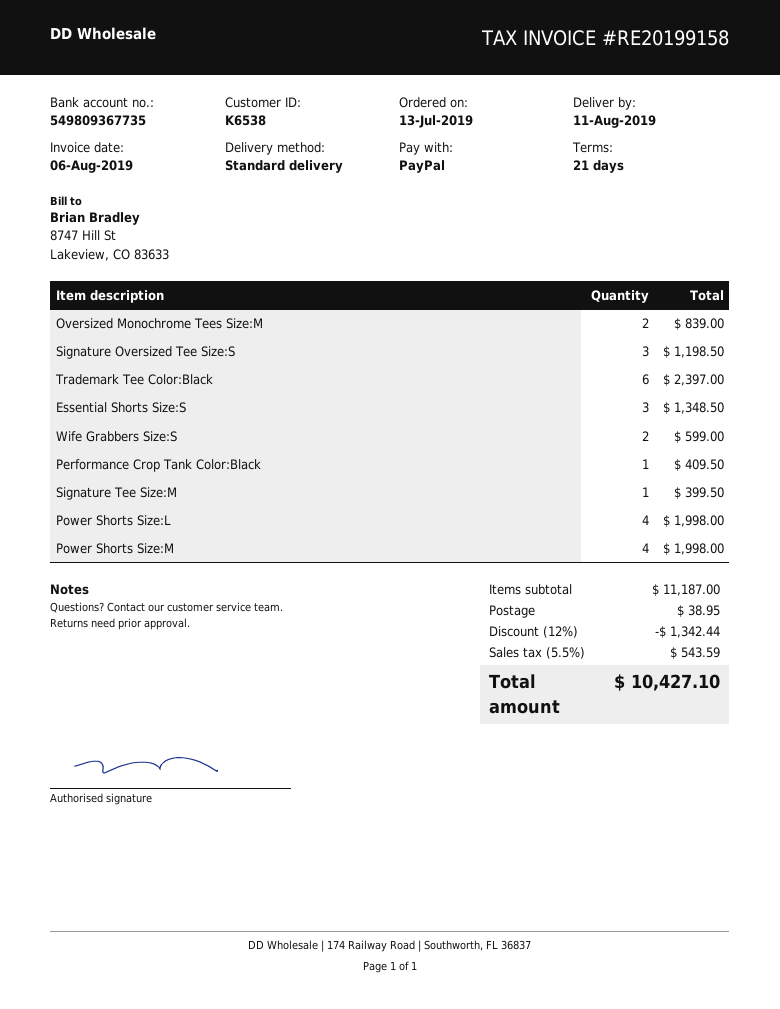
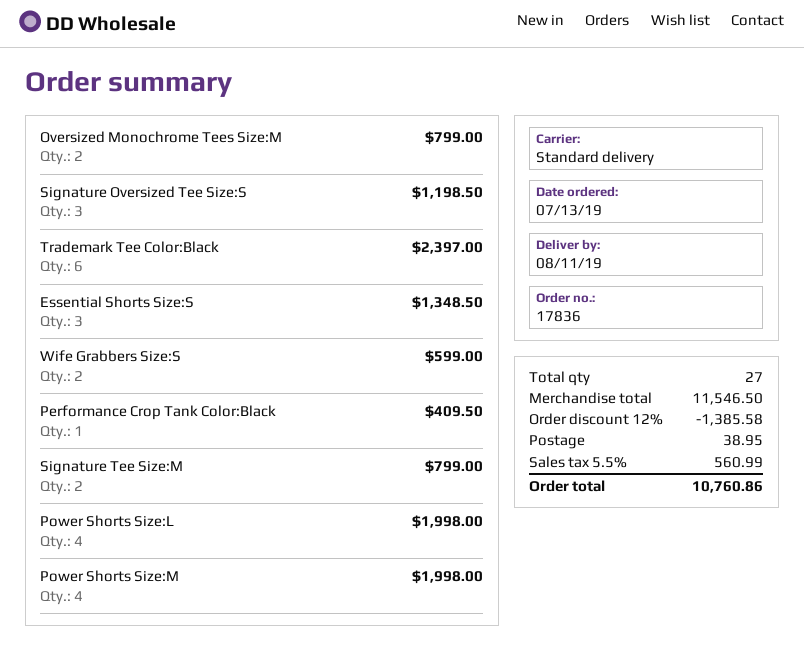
Oversized Monochrome Tees Size:M: 2 for 839.00 -> 2 for 799.00
Signature Tee Size:M: 1 for 399.50 -> 2 for 799.00
subtotal: 11187.00 -> 11546.50
discount: 12% = 1342.44 -> 12% = 1385.58
tax: 5.5% = 543.59 -> 5.5% = 560.99
total: 10427.10 -> 10760.86

